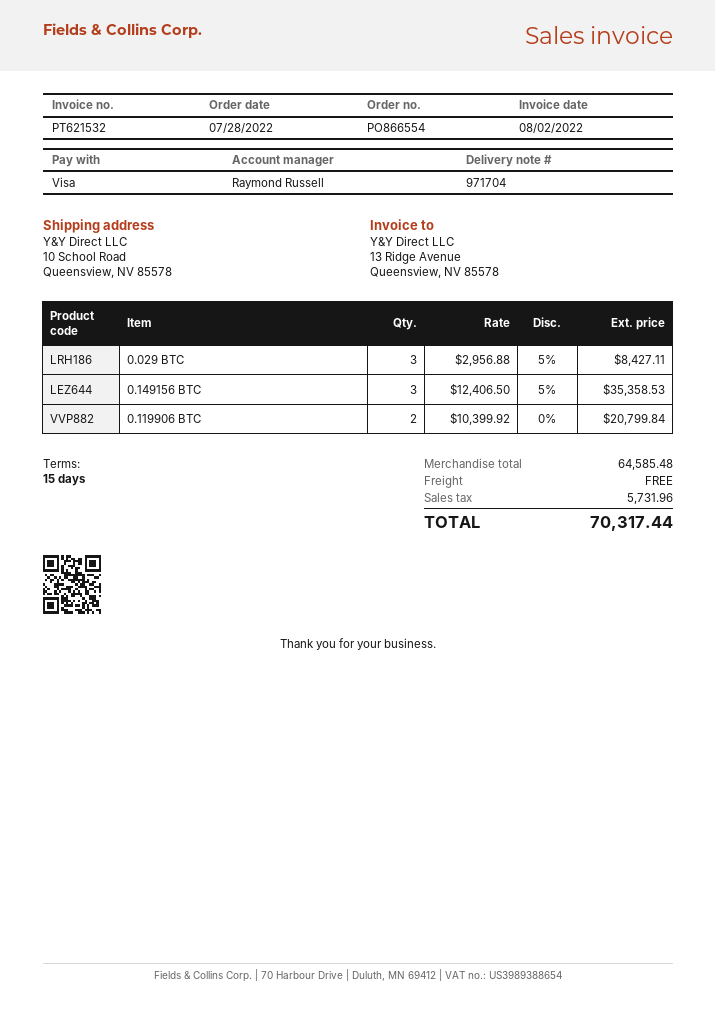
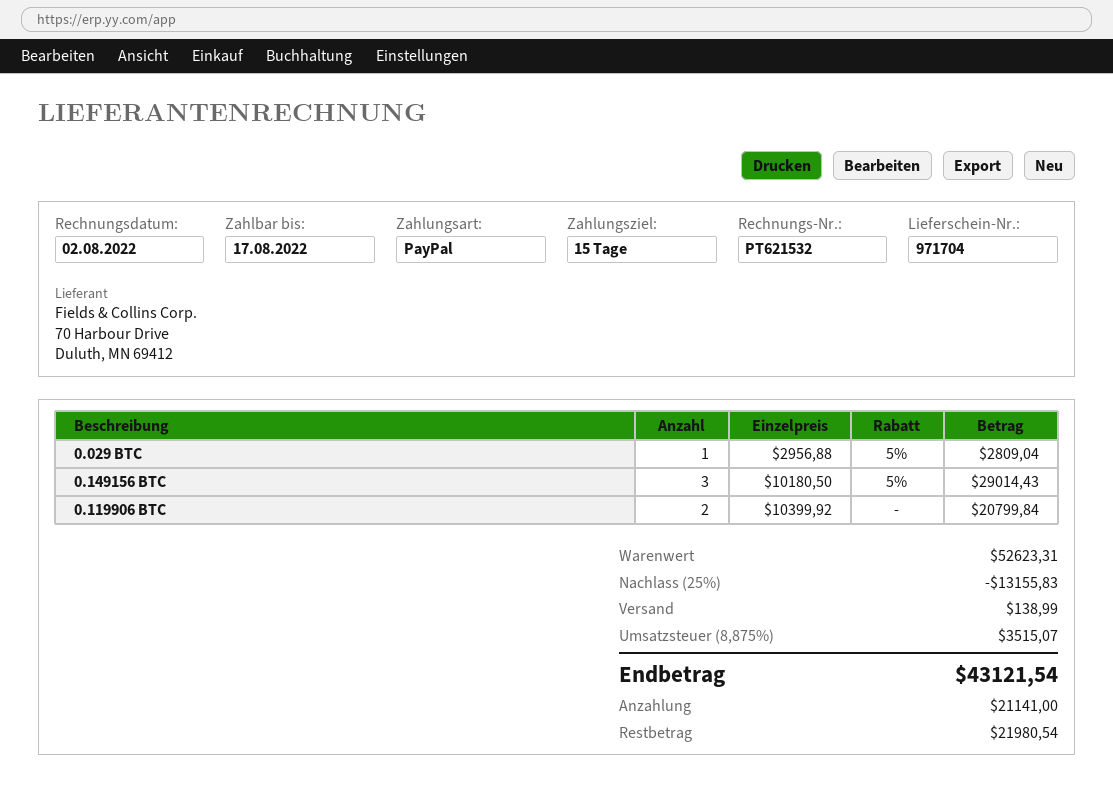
payment method: Visa -> PayPal
0.029 BTC: 3 x 2956.88 - 5% = 8427.11 -> 1 x 2956.88 - 5% = 2809.04
0.149156 BTC: 3 x 12406.50 - 5% = 35358.53 -> 3 x 10180.50 - 5% = 29014.43
subtotal: 64585.48 -> 52623.31
discount: none -> 25% = 13155.83
shipping: 0.00 -> 138.99
tax: 5731.96 -> 3515.07
total: 70317.44 -> 43121.54

